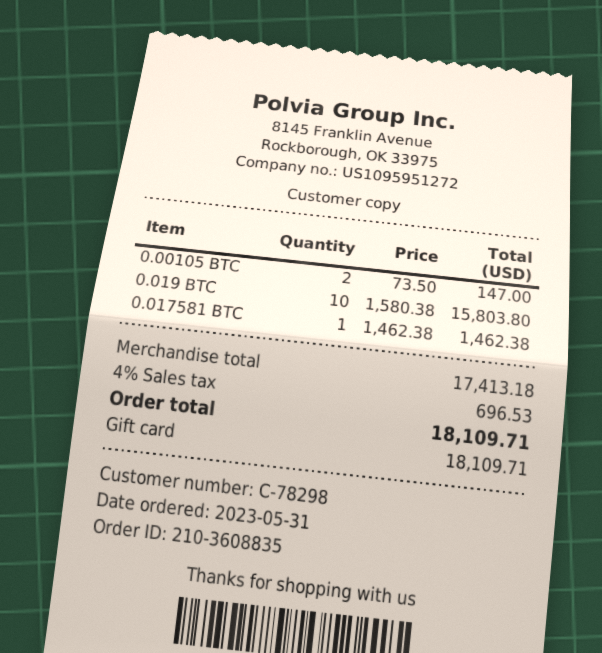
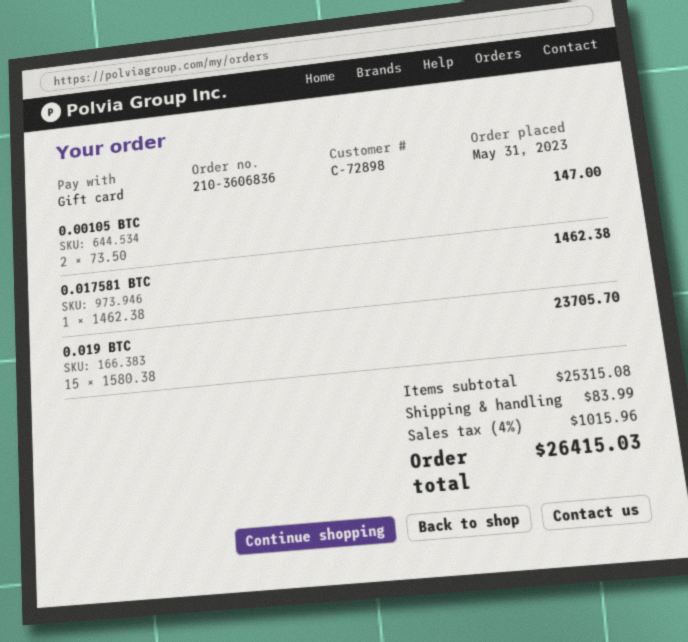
order number: 210-3608835 -> 210-3606836
customer number: C-78298 -> C-72898
0.019 BTC: 10 x 1580.38 = 15803.80 -> 15 x 1580.38 = 23705.70
subtotal: 17413.18 -> 25315.08
shipping: none -> 83.99
tax: 4% = 696.53 -> 4% = 1015.96
total: 18109.71 -> 26415.03

